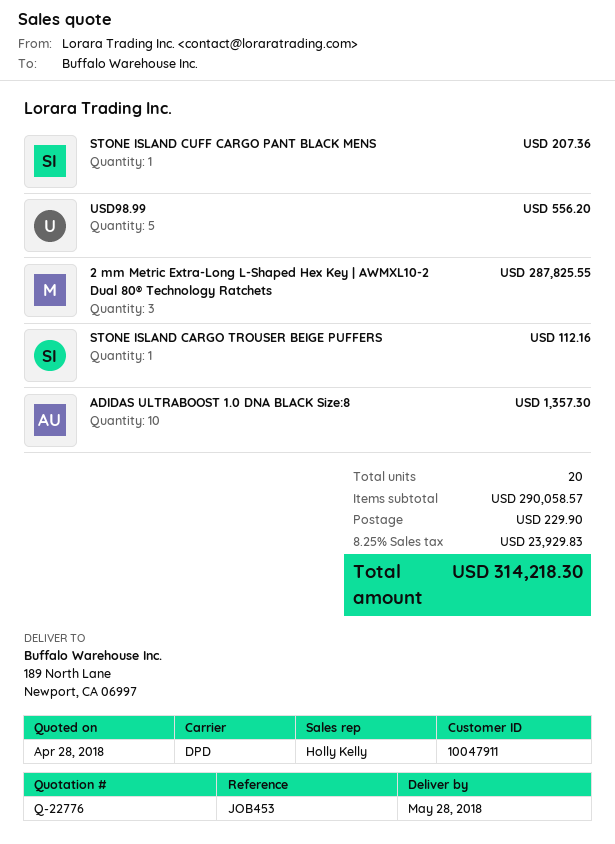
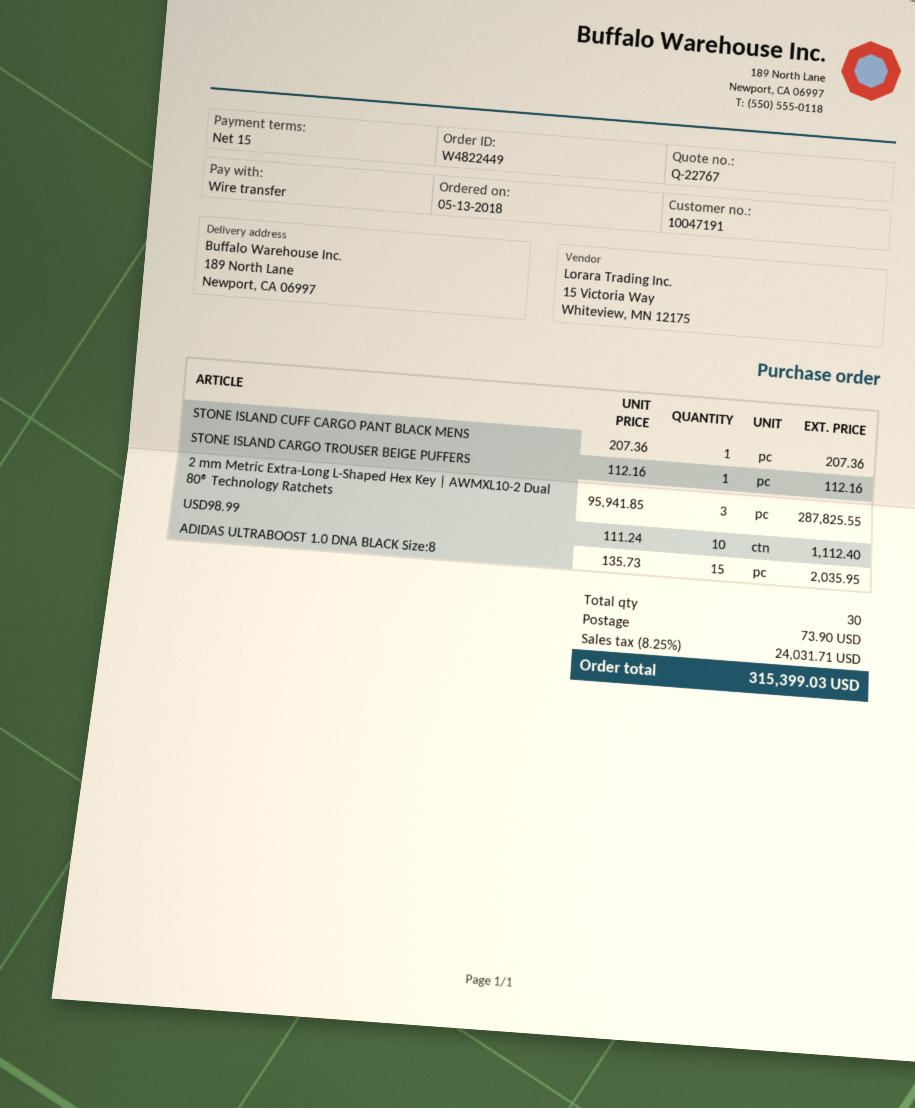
quote number: Q-22776 -> Q-22767
customer number: 10047911 -> 10047191
USD98.99: 5 for 556.20 -> 10 for 1112.40
ADIDAS ULTRABOOST 1.0 DNA BLACK Size:8: 10 for 1357.30 -> 15 for 2035.95
total quantity: 20 -> 30
shipping: 229.90 -> 73.90
tax: 8.25% = 23929.83 -> 8.25% = 24031.71
total: 314218.30 -> 315399.03

